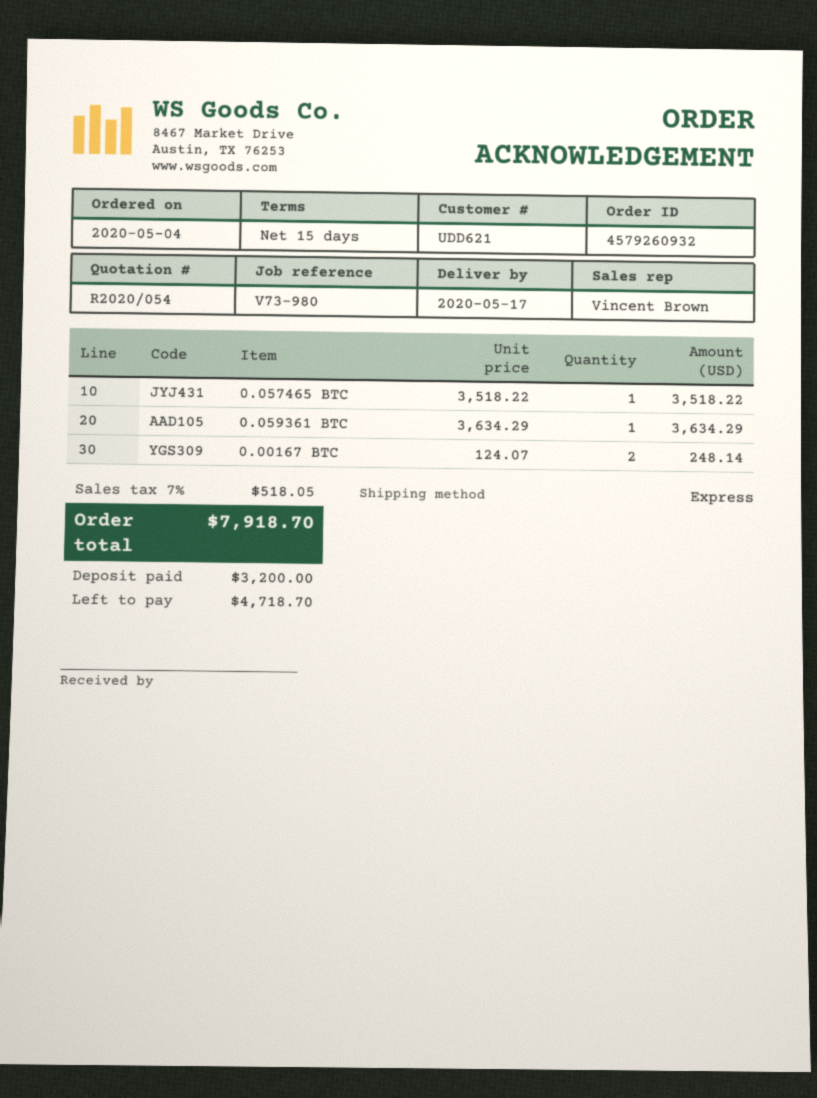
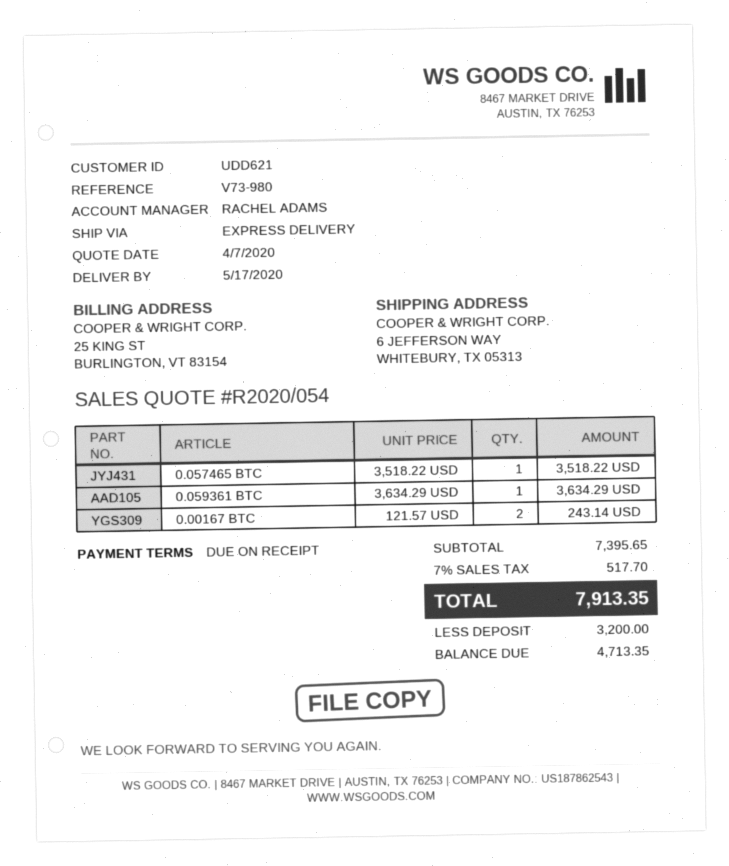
payment terms: 15 days -> on receipt
sales rep: Vincent Brown -> RACHEL ADAMS
0.00167 BTC: 2 x 124.07 = 248.14 -> 2 x 121.57 = 243.14
tax: 7% = 518.05 -> 7% = 517.70
total: 7918.70 -> 7913.35
balance: 4718.70 -> 4713.35

